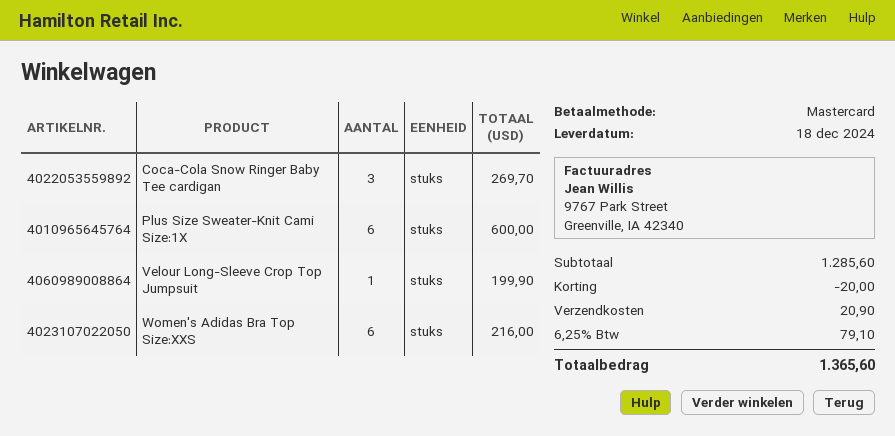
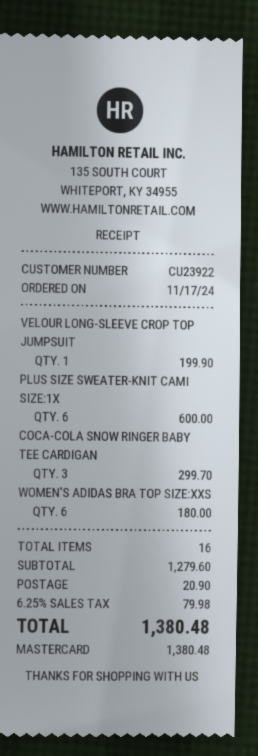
Coca-Cola Snow Ringer Baby Tee cardigan: 3 for 269.70 -> 3 for 299.70
Women's Adidas Bra Top Size:XXS: 6 for 216.00 -> 6 for 180.00
subtotal: 1285.60 -> 1279.60
discount: 20.00 -> none
tax: 6.25% = 79.10 -> 6.25% = 79.98
total: 1365.60 -> 1380.48

